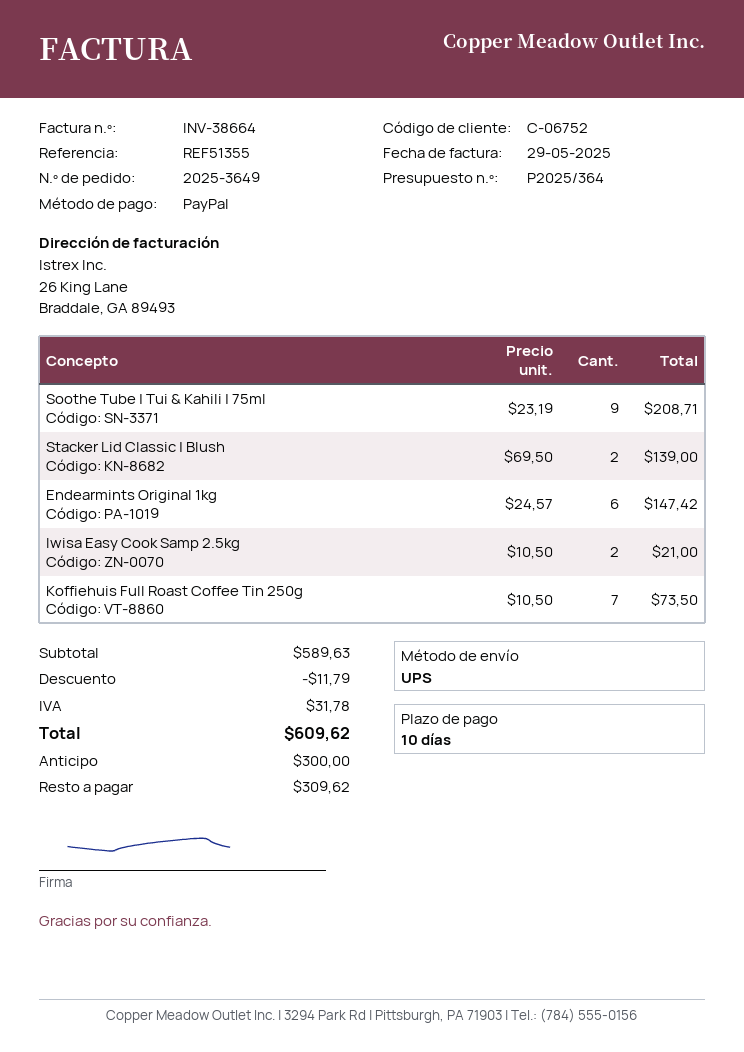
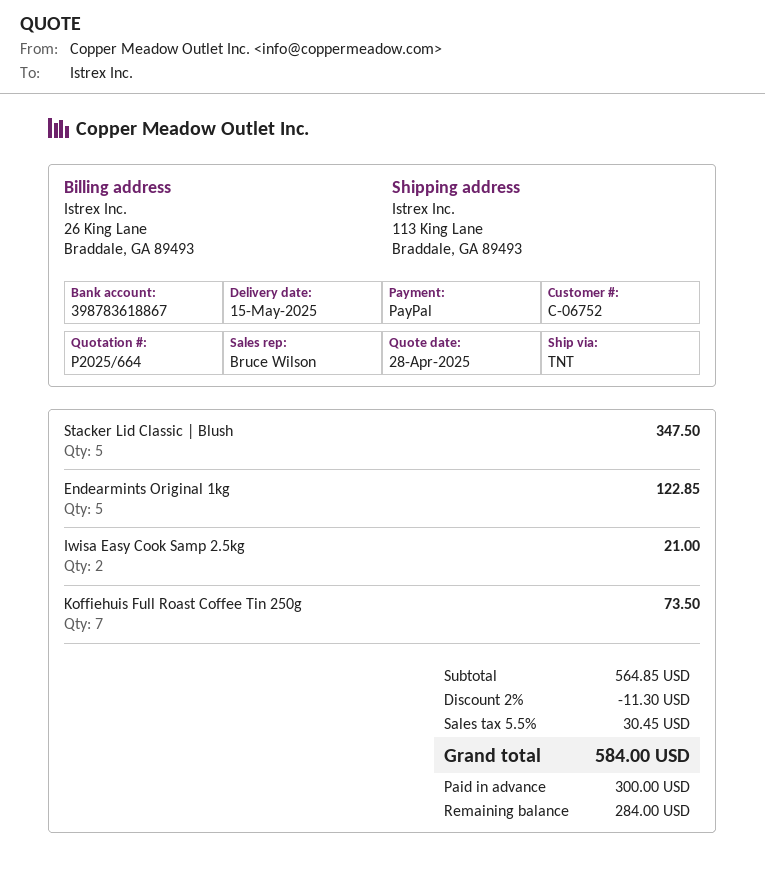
quote number: P2025/364 -> P2025/664
shipping method: UPS -> TNT
Soothe Tube | Tui & Kahili | 75ml: 9 for 208.71 -> none
Stacker Lid Classic | Blush: 2 for 139.00 -> 5 for 347.50
Endearmints Original 1kg: 6 for 147.42 -> 5 for 122.85
subtotal: 589.63 -> 564.85
discount: 11.79 -> 11.30
tax: 31.78 -> 30.45
total: 609.62 -> 584.00
balance: 309.62 -> 284.00

